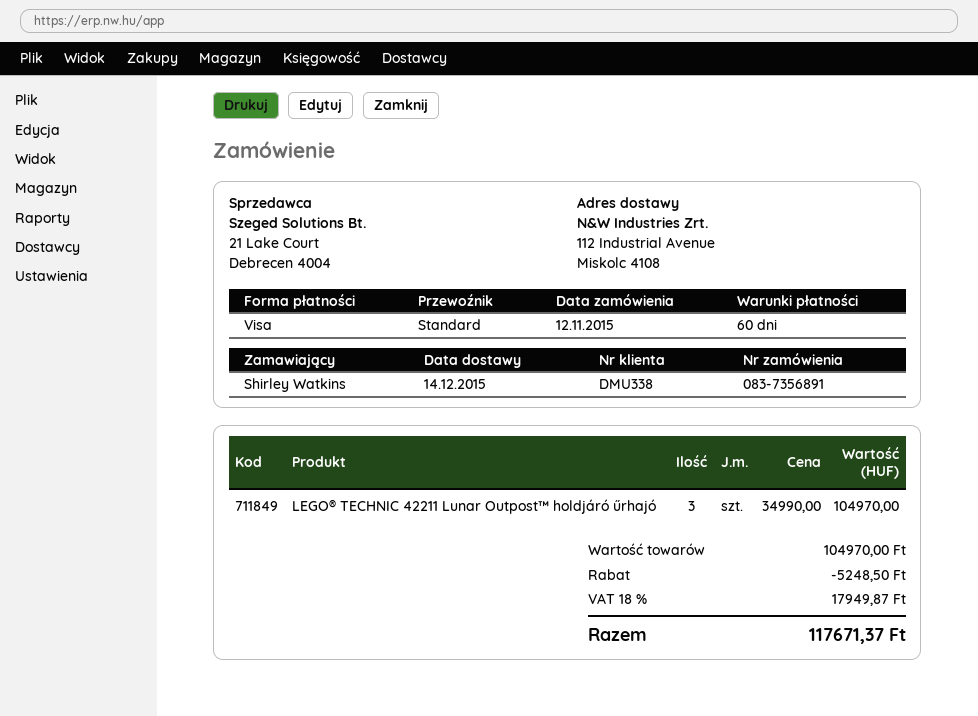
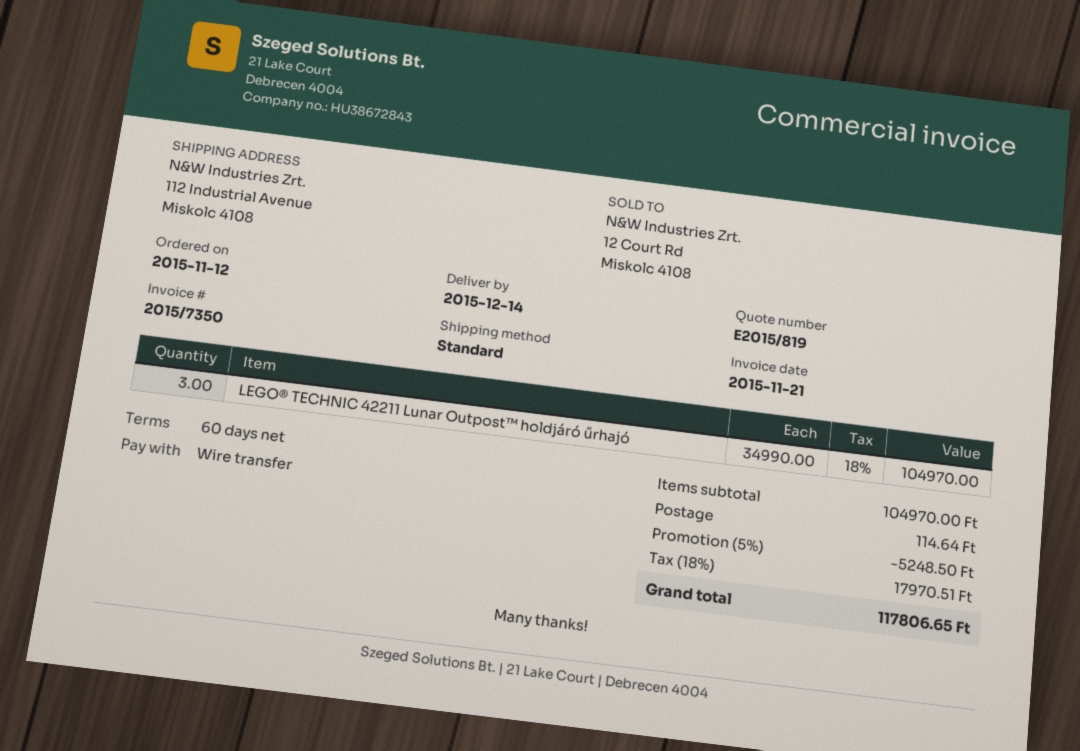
payment method: Visa -> bank transfer
shipping: none -> 114.64
tax: 18% = 17949.87 -> 18% = 17970.51
total: 117671.37 -> 117806.65

